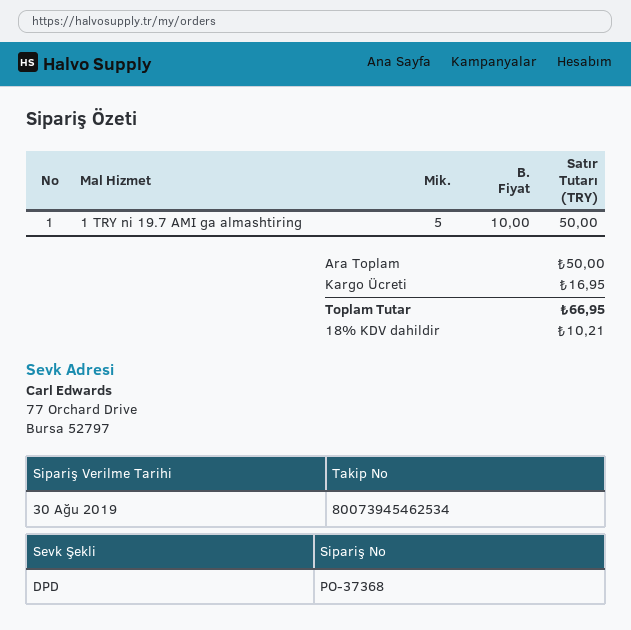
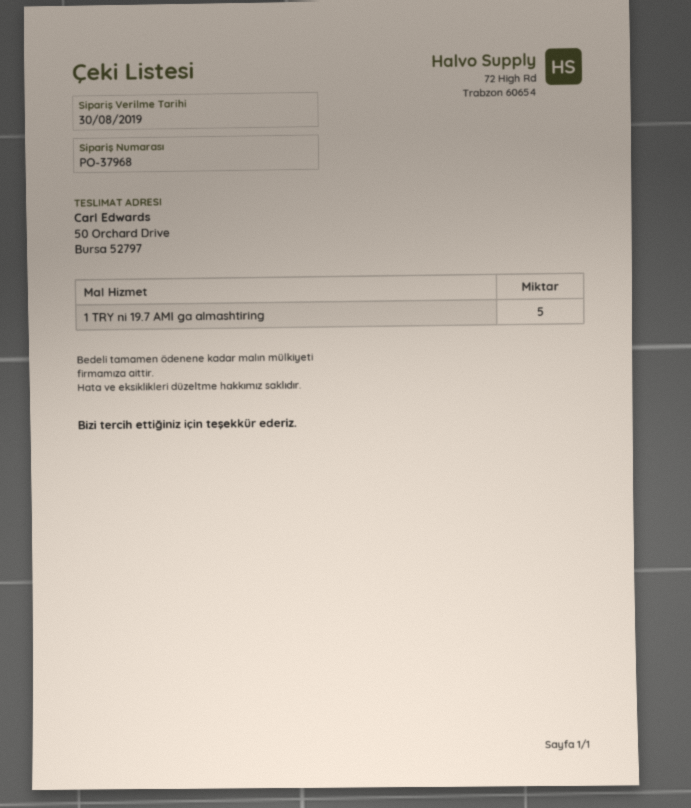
order number: PO-37368 -> PO-37968
ship to: 77 Orchard Drive, Bursa 52797 -> 50 Orchard Drive, Bursa 52797

